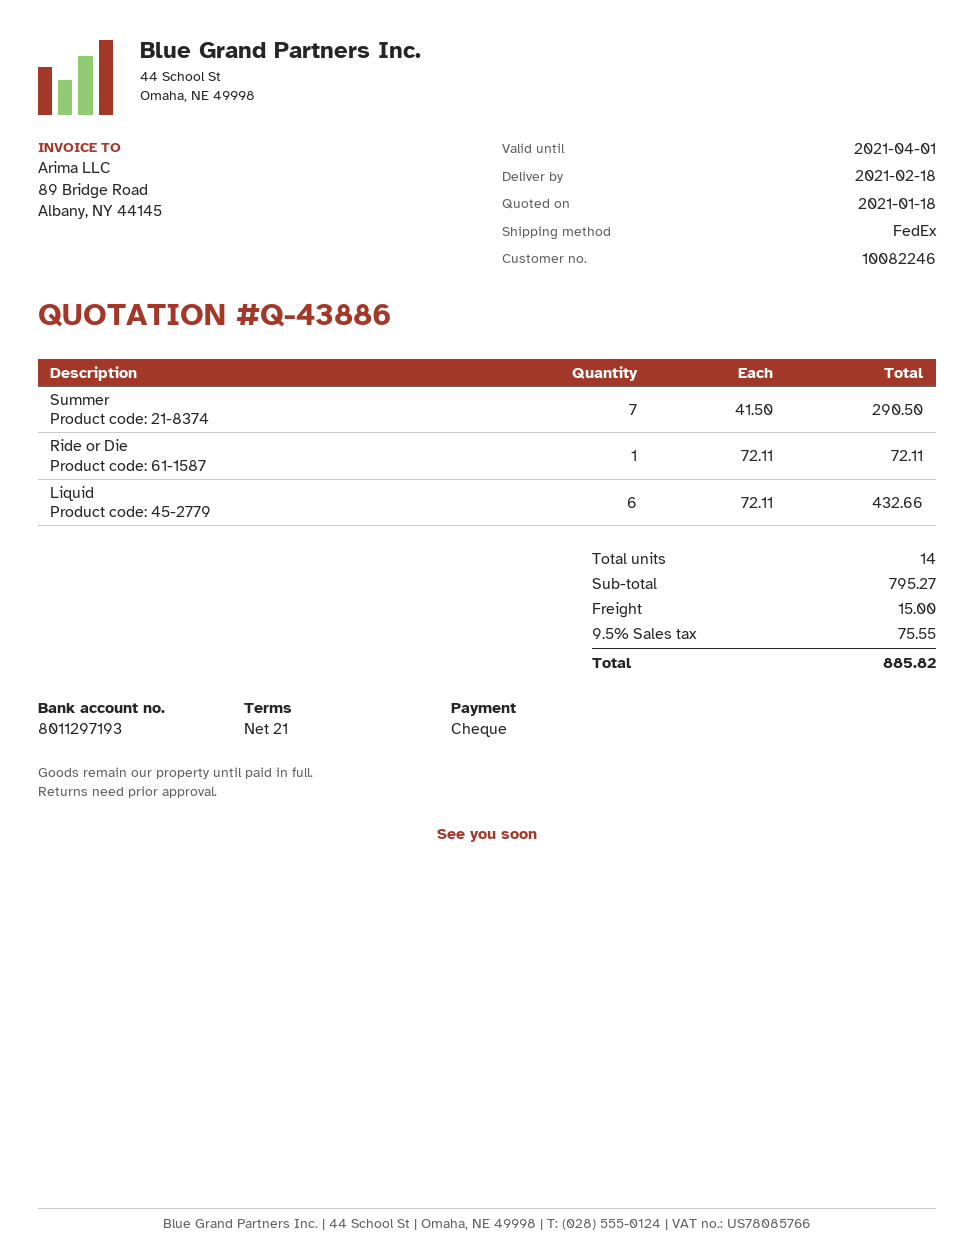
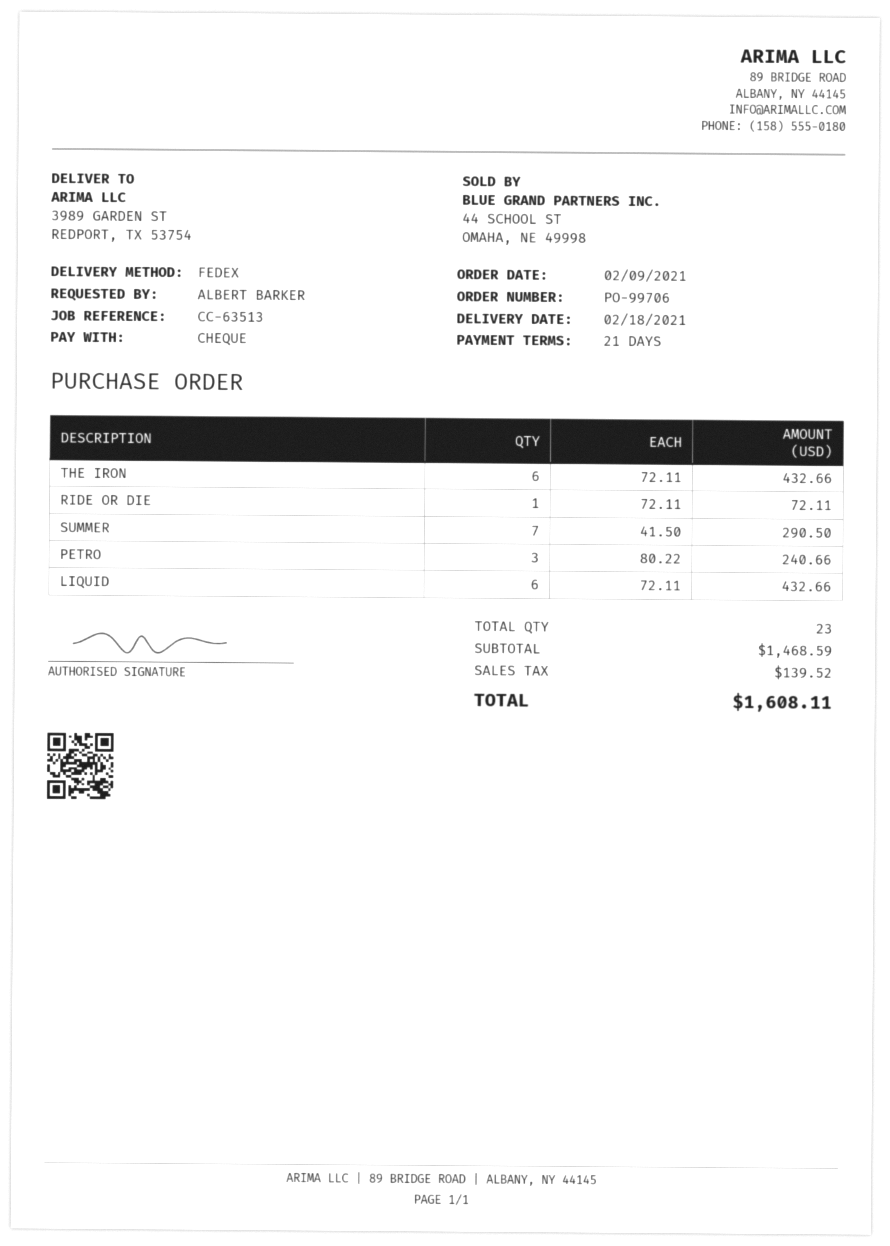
THE IRON: none -> 6 x 72.11 = 432.66
PETRO: none -> 3 x 80.22 = 240.66
total quantity: 14 -> 23
subtotal: 795.27 -> 1468.59
shipping: 15.00 -> none
tax: 75.55 -> 139.52
total: 885.82 -> 1608.11

